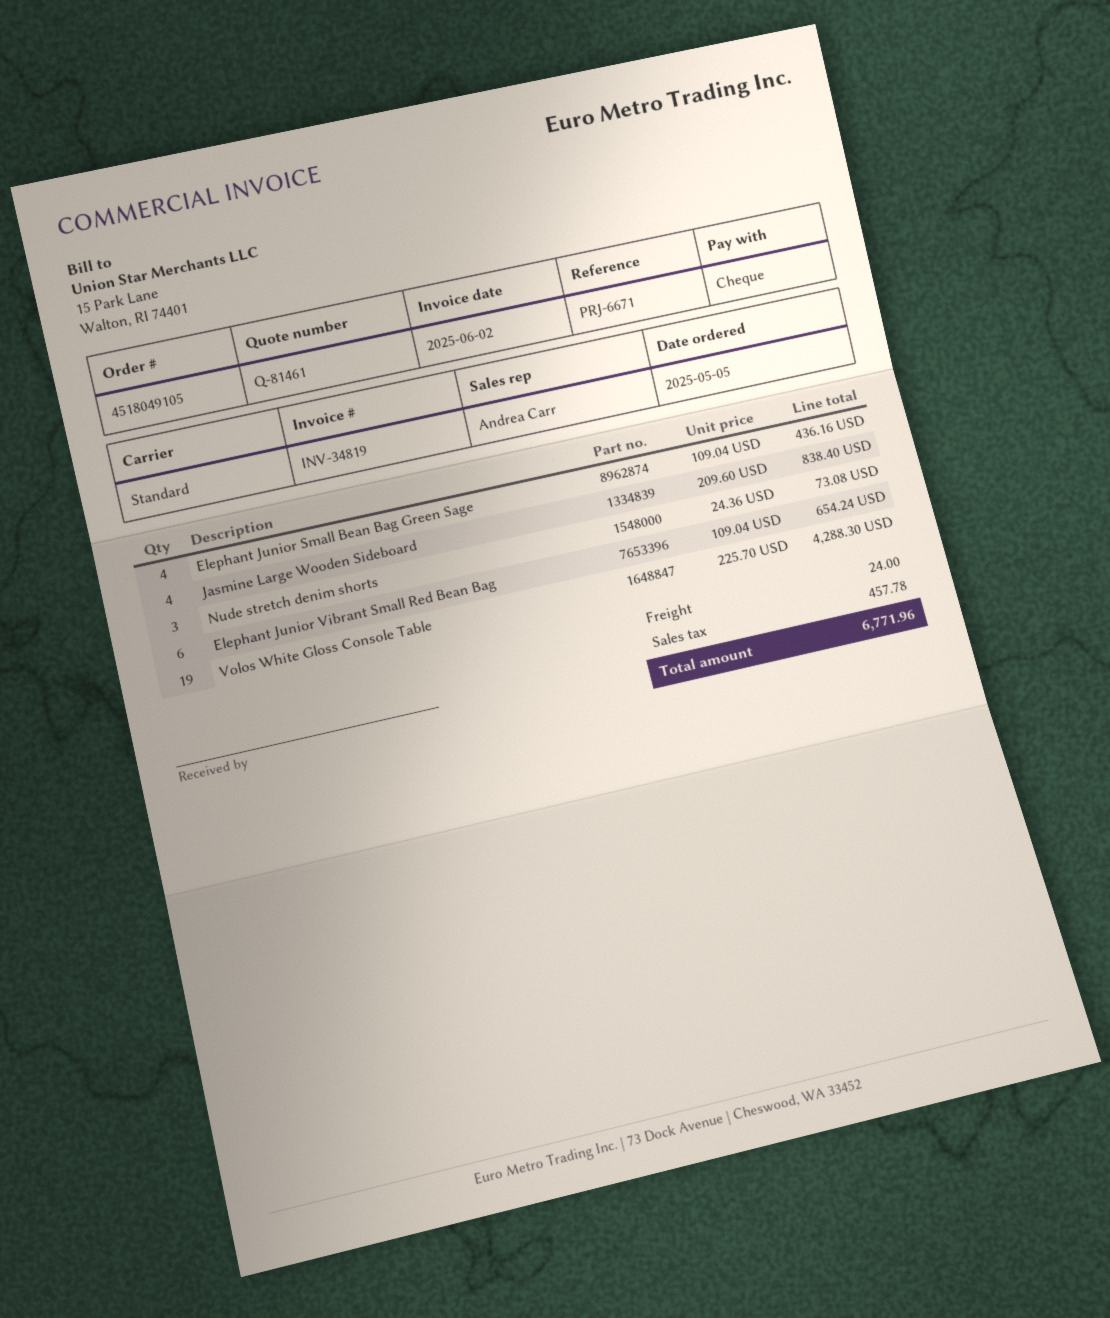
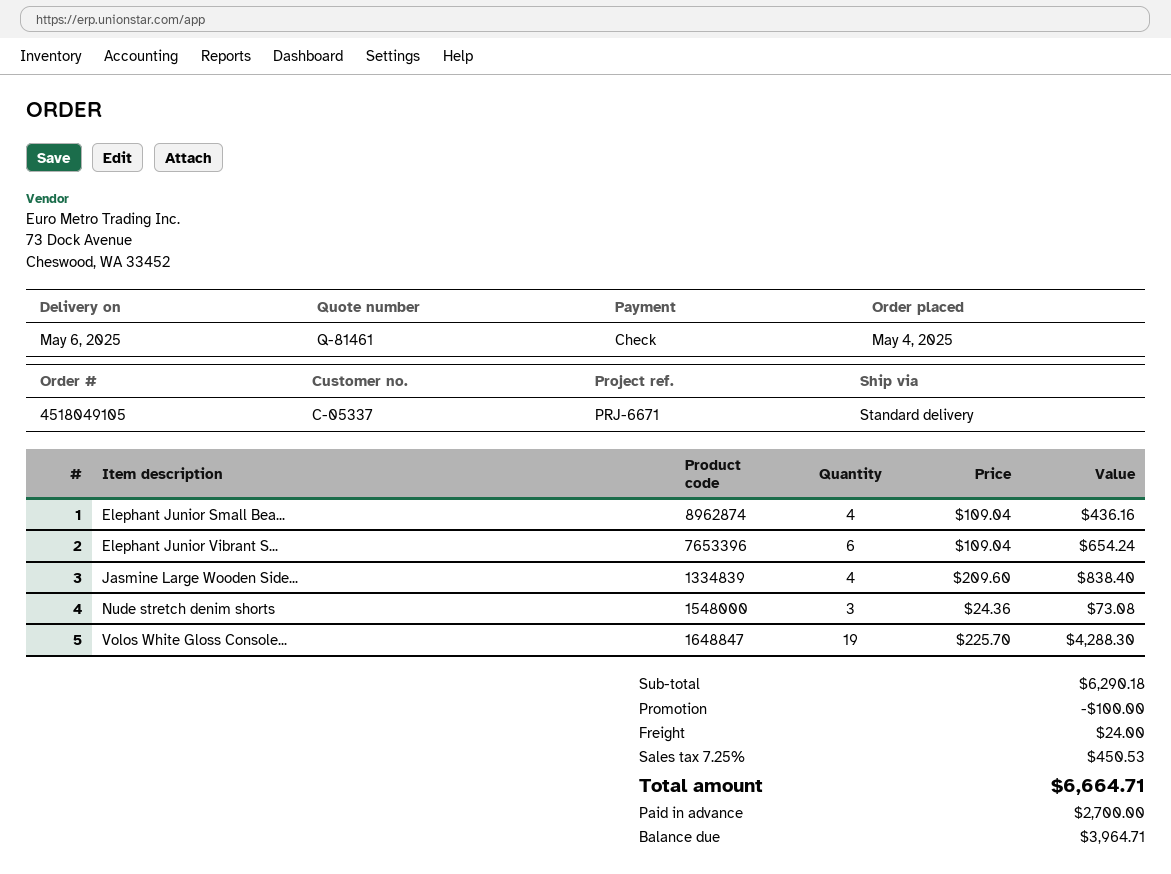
order date: 2025-05-05 -> 2025-05-04
discount: none -> 100.00
tax: 457.78 -> 450.53
total: 6771.96 -> 6664.71

